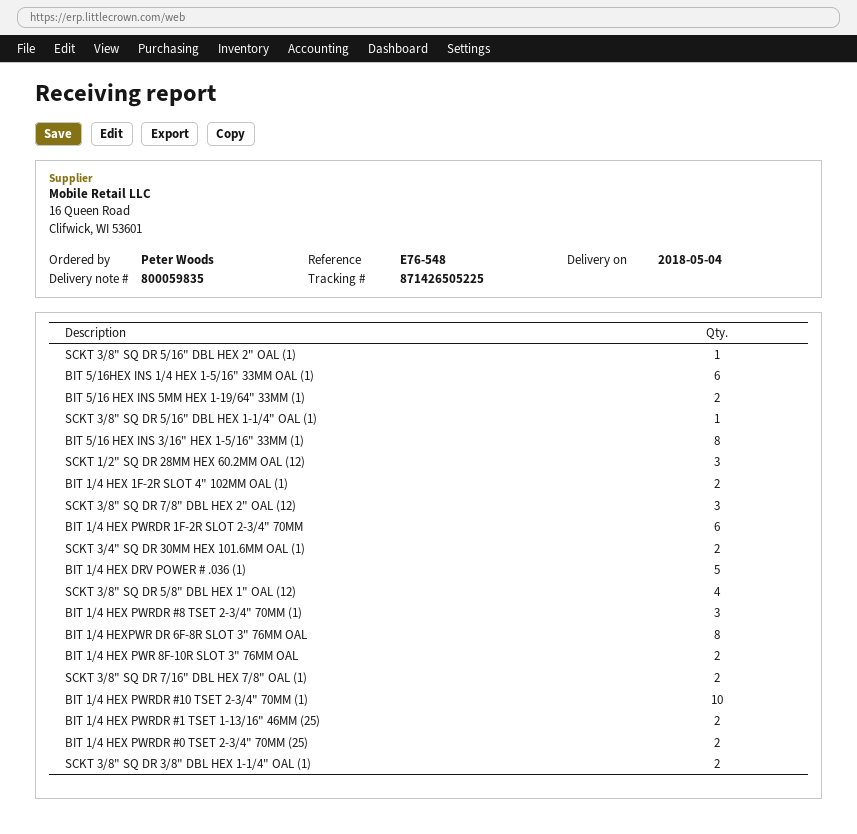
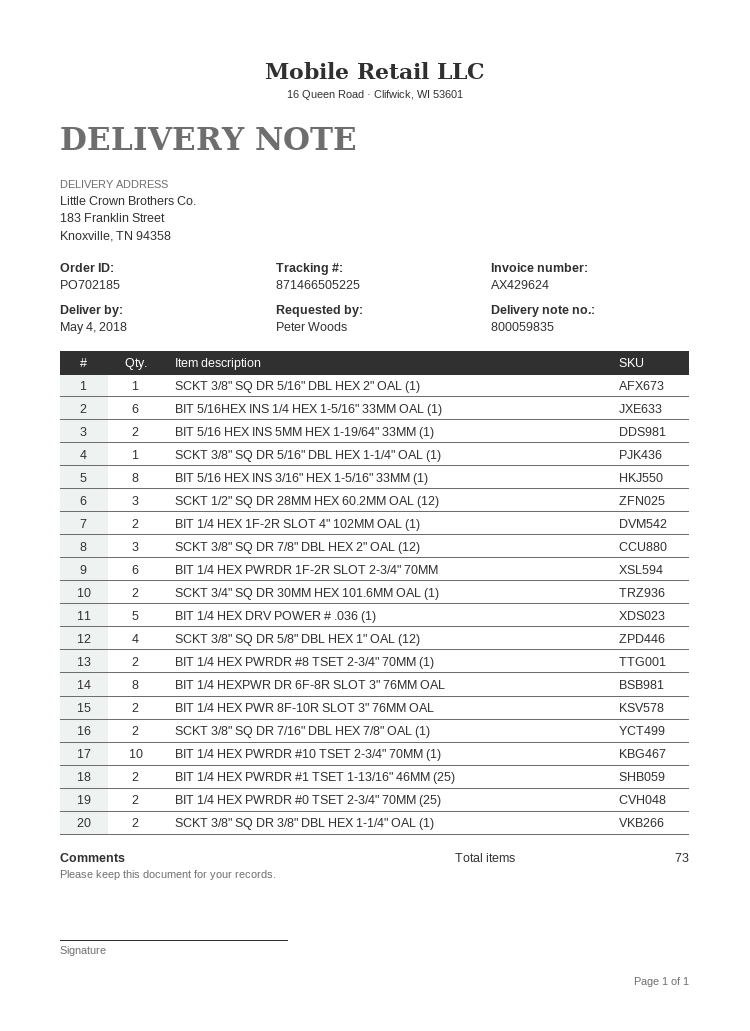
tracking number: 871426505225 -> 871466505225
BIT 1/4 HEX PWRDR #8 TSET 2-3/4" 70MM (1): 3 -> 2

